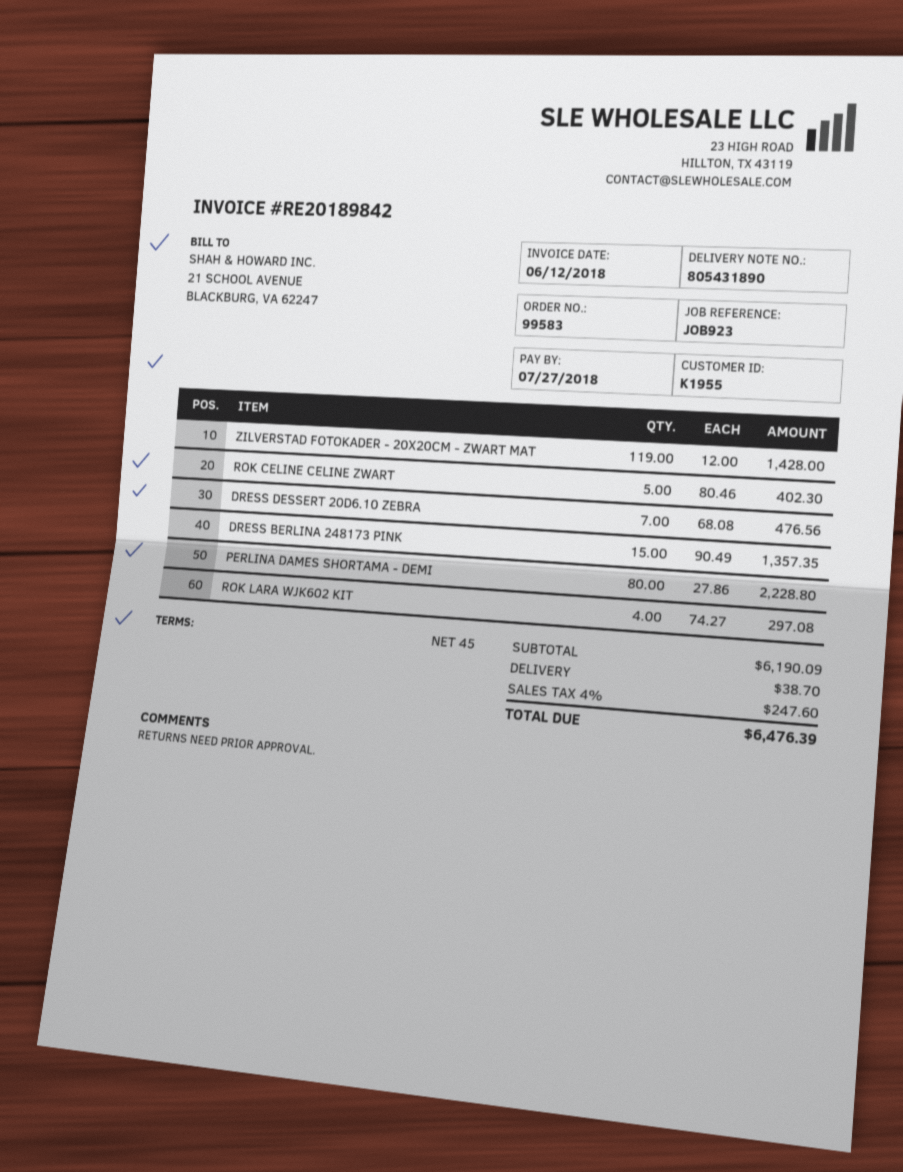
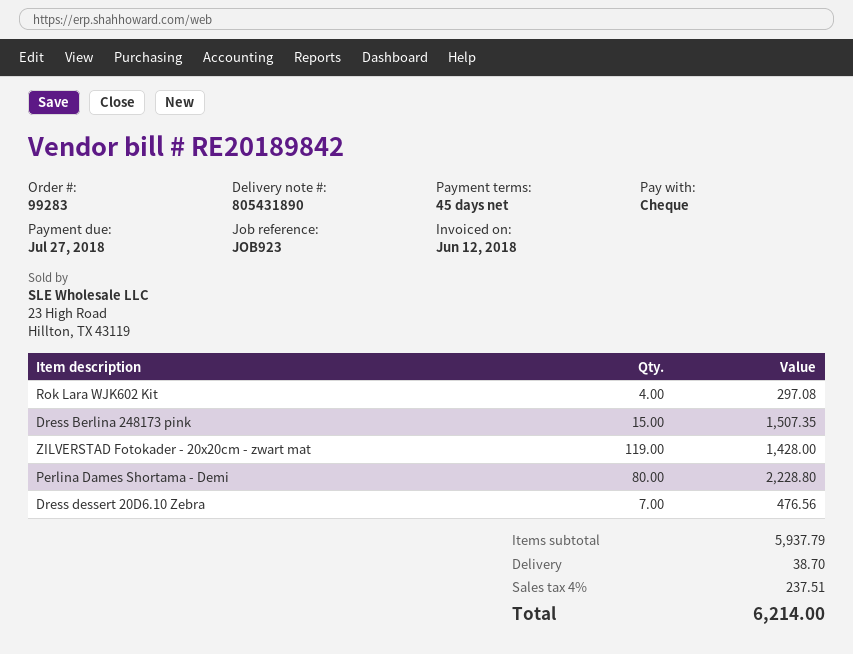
order number: 99583 -> 99283
ROK CELINE CELINE ZWART: 5 for 402.30 -> none
DRESS BERLINA 248173 PINK: 15 for 1357.35 -> 15 for 1507.35
subtotal: 6190.09 -> 5937.79
tax: 4% = 247.60 -> 4% = 237.51
total: 6476.39 -> 6214.00

